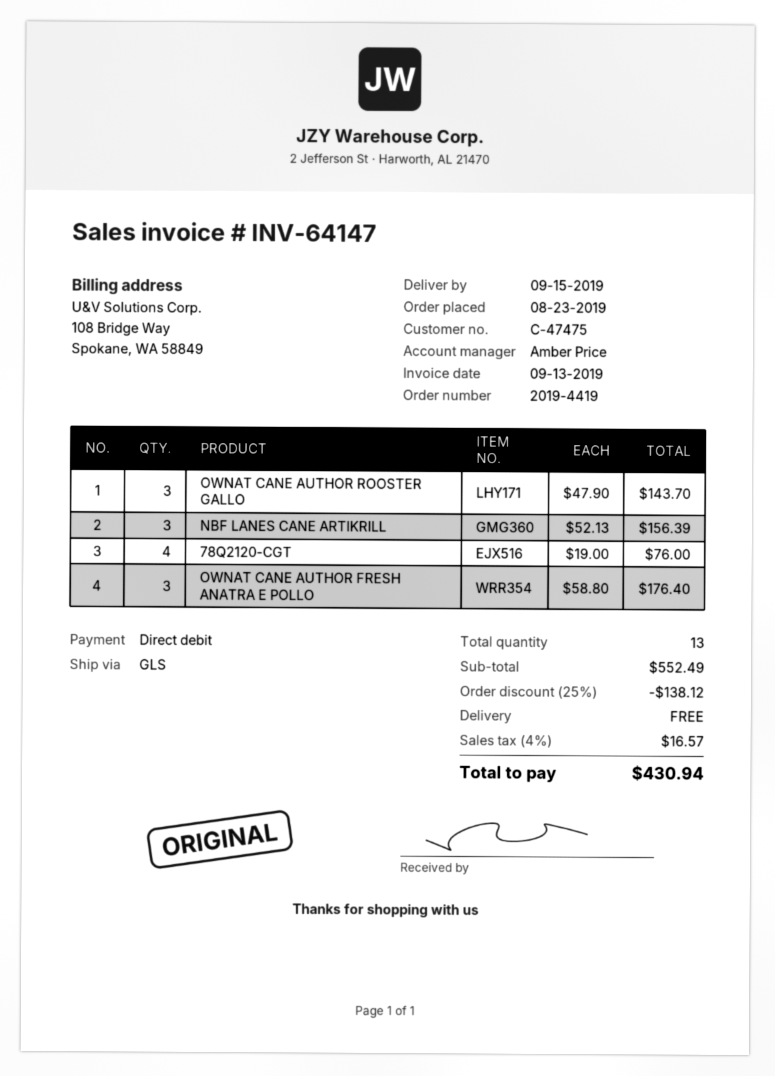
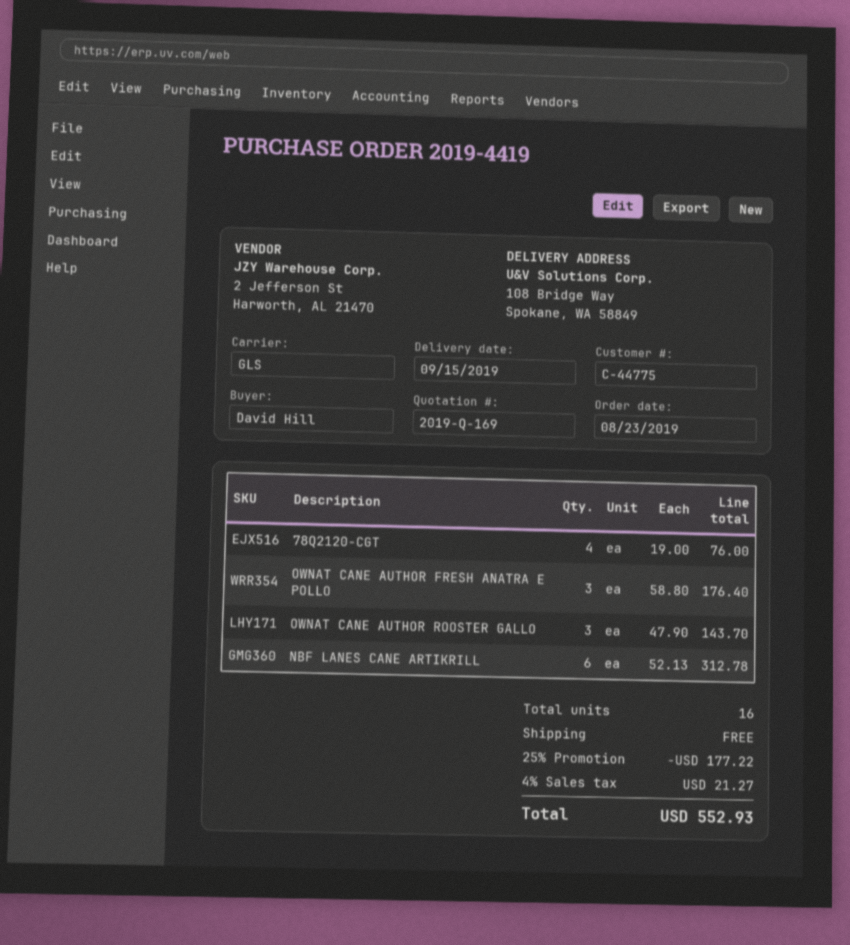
customer number: C-47475 -> C-44775
NBF LANES CANE ARTIKRILL: 3 x 52.13 = 156.39 -> 6 x 52.13 = 312.78
total quantity: 13 -> 16
discount: 25% = 138.12 -> 25% = 177.22
tax: 4% = 16.57 -> 4% = 21.27
total: 430.94 -> 552.93

